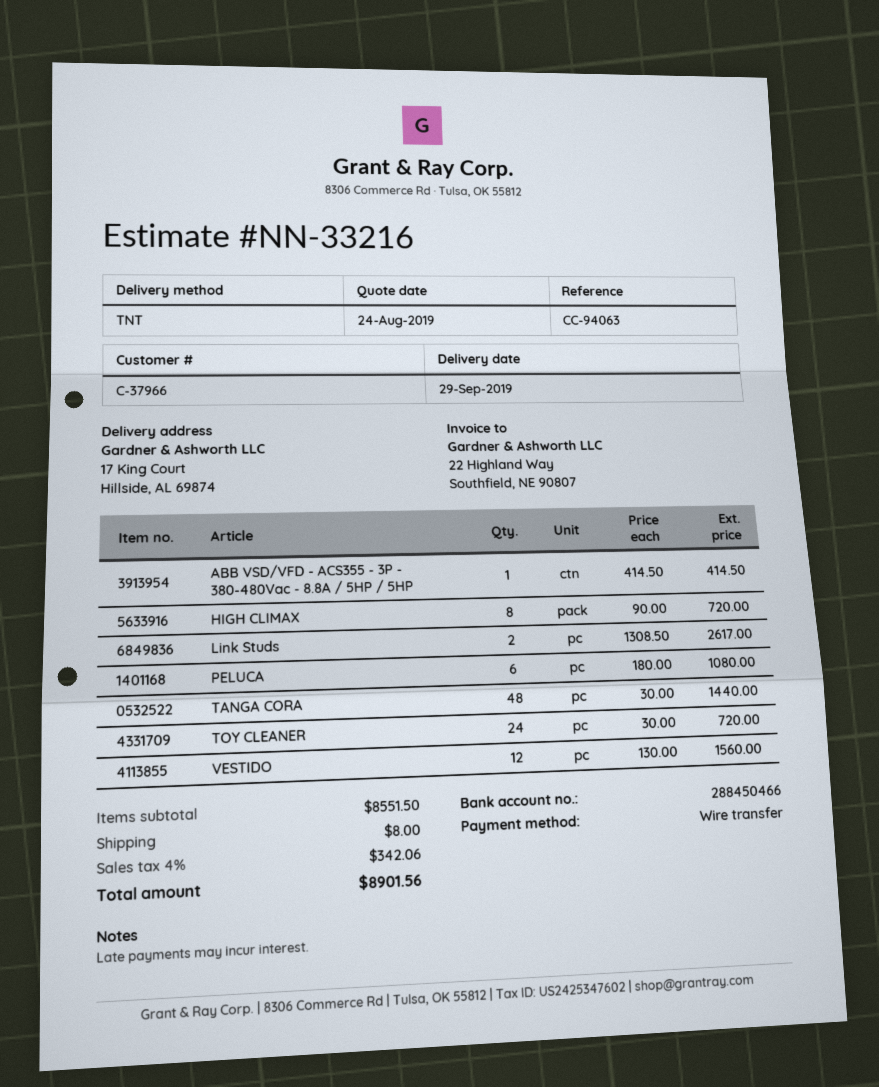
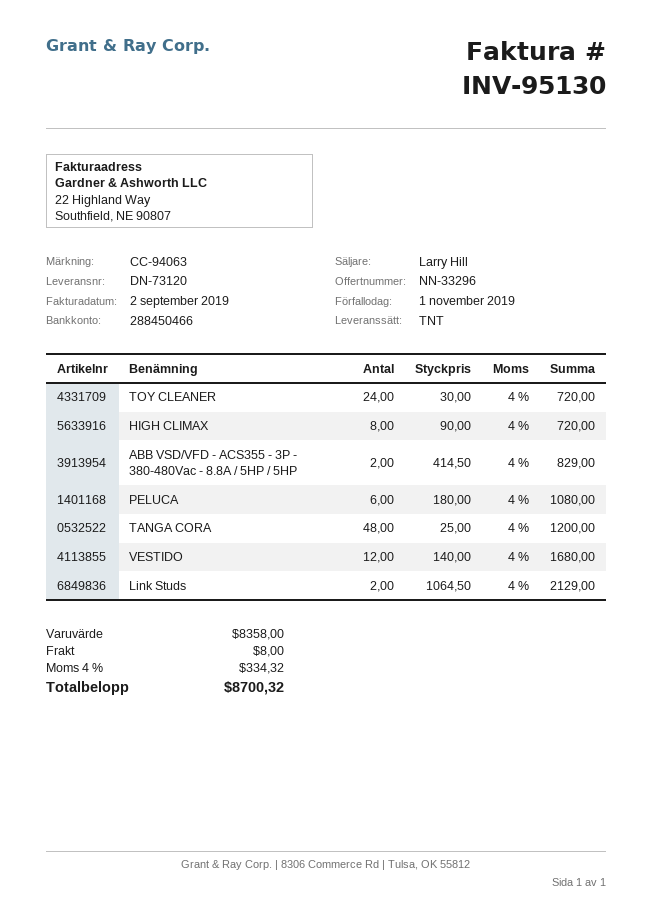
quote number: NN-33216 -> NN-33296
ABB VSD/VFD - ACS355 - 3P - 380-480Vac - 8.8A / 5HP / 5HP: 1 x 414.50 = 414.50 -> 2 x 414.50 = 829.00
Link Studs: 2 x 1308.50 = 2617.00 -> 2 x 1064.50 = 2129.00
TANGA CORA: 48 x 30.00 = 1440.00 -> 48 x 25.00 = 1200.00
VESTIDO: 12 x 130.00 = 1560.00 -> 12 x 140.00 = 1680.00
subtotal: 8551.50 -> 8358.00
tax: 4% = 342.06 -> 4% = 334.32
total: 8901.56 -> 8700.32

